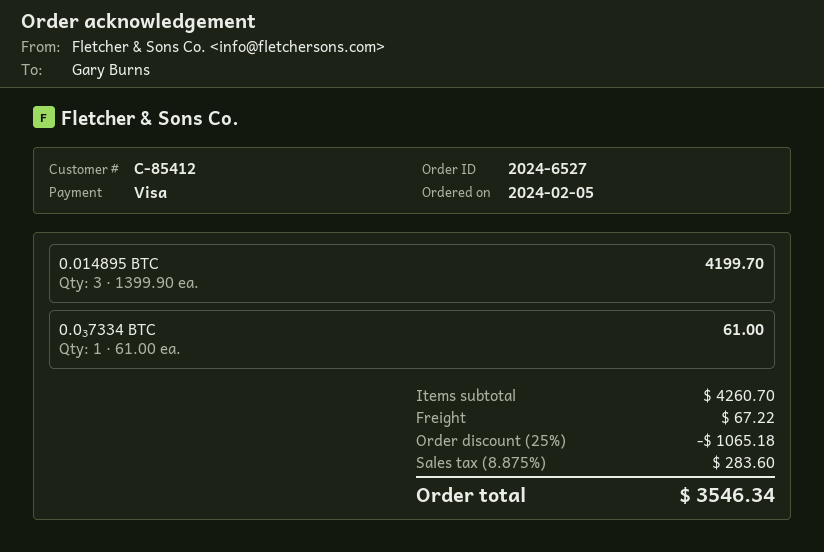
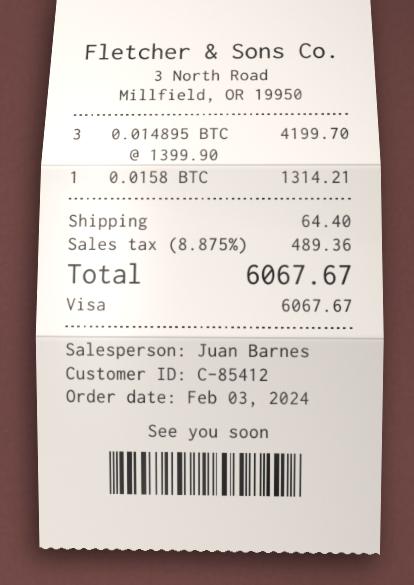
order date: 2024-02-05 -> 2024-02-03
0.0₃7334 BTC: 1 x 61.00 = 61.00 -> none
0.0158 BTC: none -> 1 x 1314.21 = 1314.21
discount: 25% = 1065.18 -> none
shipping: 67.22 -> 64.40
tax: 8.875% = 283.60 -> 8.875% = 489.36
total: 3546.34 -> 6067.67

